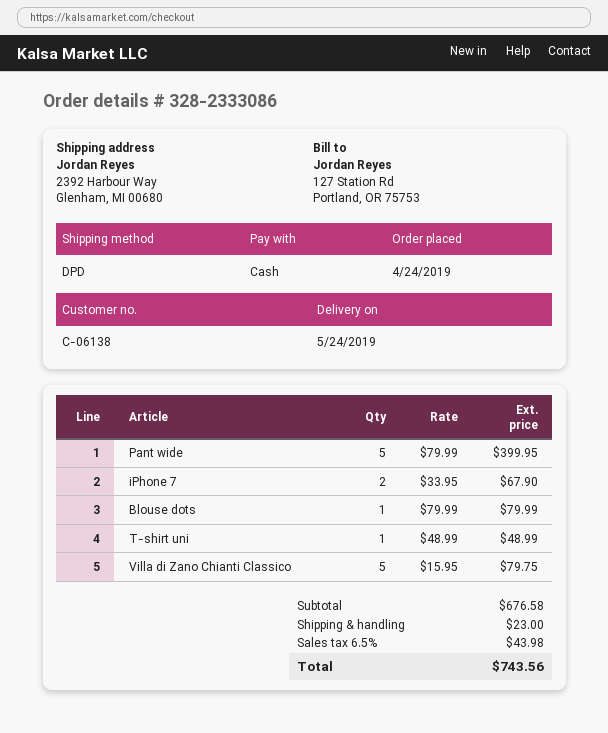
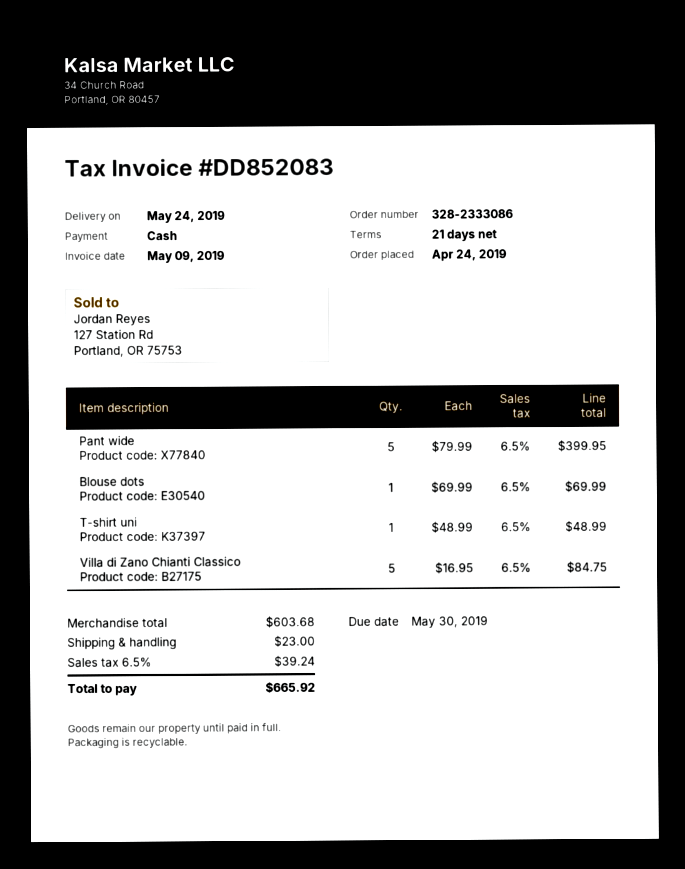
iPhone 7: 2 x 33.95 = 67.90 -> none
Blouse dots: 1 x 79.99 = 79.99 -> 1 x 69.99 = 69.99
Villa di Zano Chianti Classico: 5 x 15.95 = 79.75 -> 5 x 16.95 = 84.75
subtotal: 676.58 -> 603.68
tax: 6.5% = 43.98 -> 6.5% = 39.24
total: 743.56 -> 665.92

